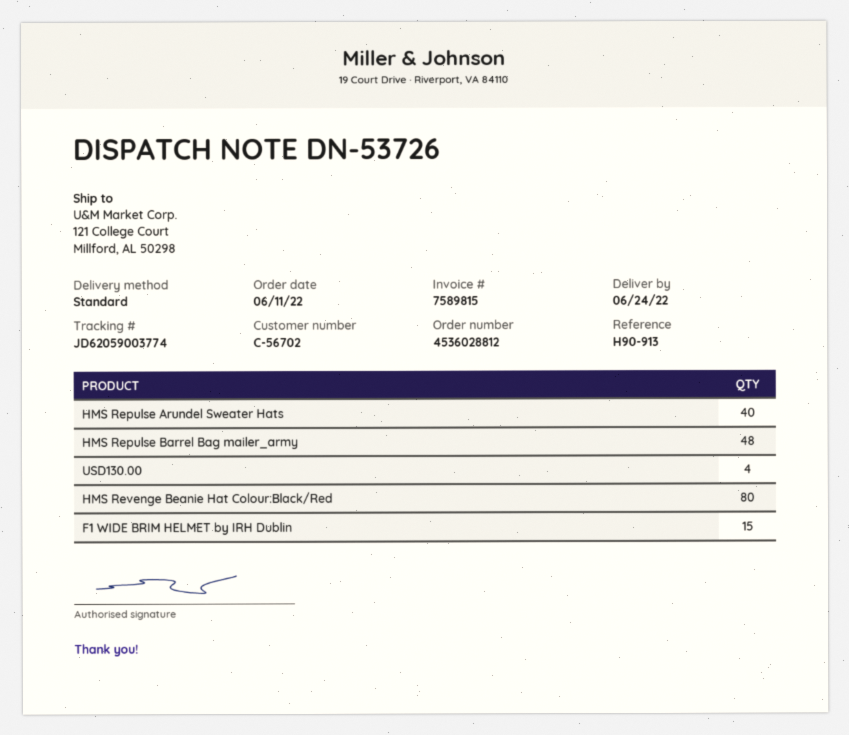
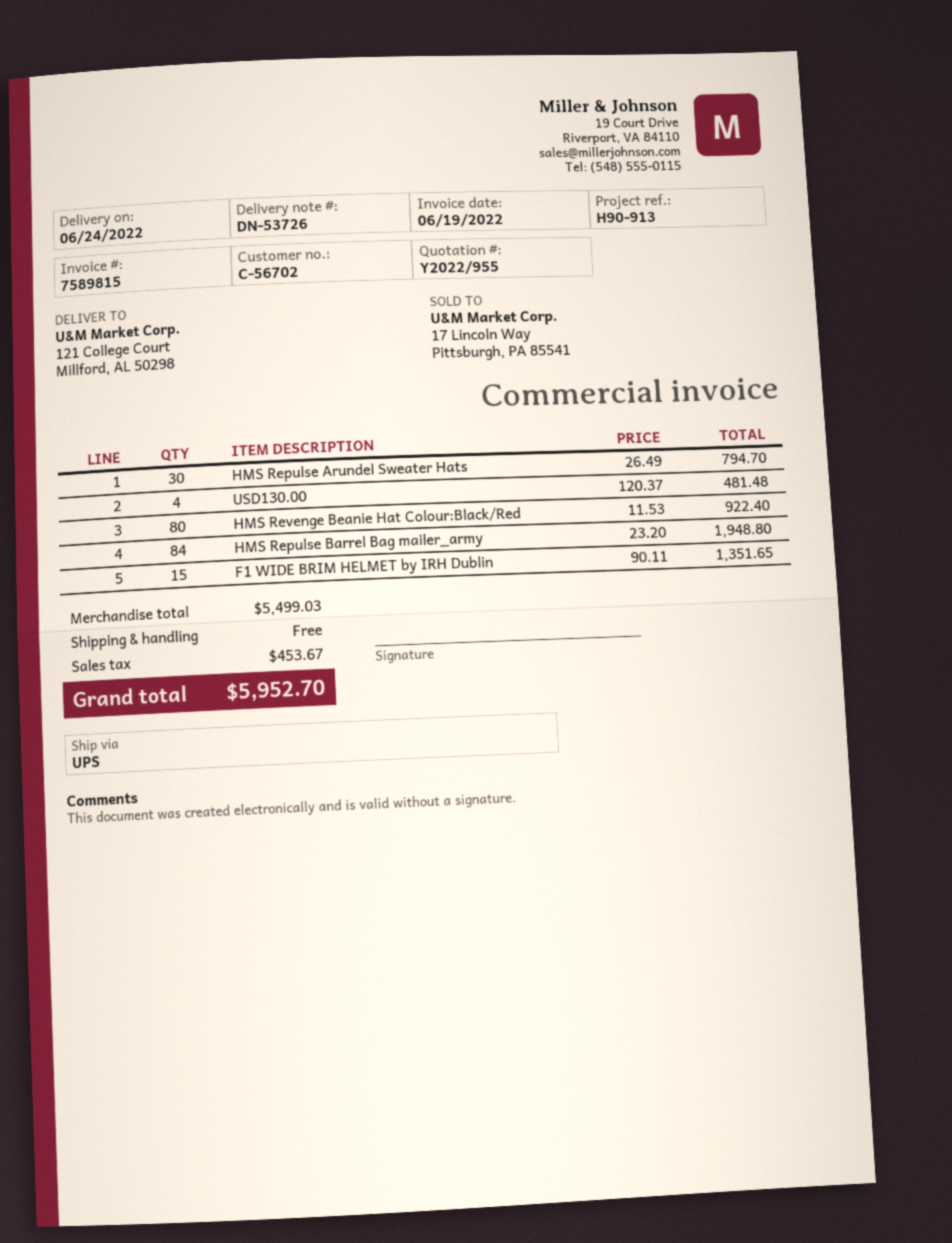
shipping method: standard -> UPS
HMS Repulse Arundel Sweater Hats: 40 -> 30
HMS Repulse Barrel Bag mailer_army: 48 -> 84

